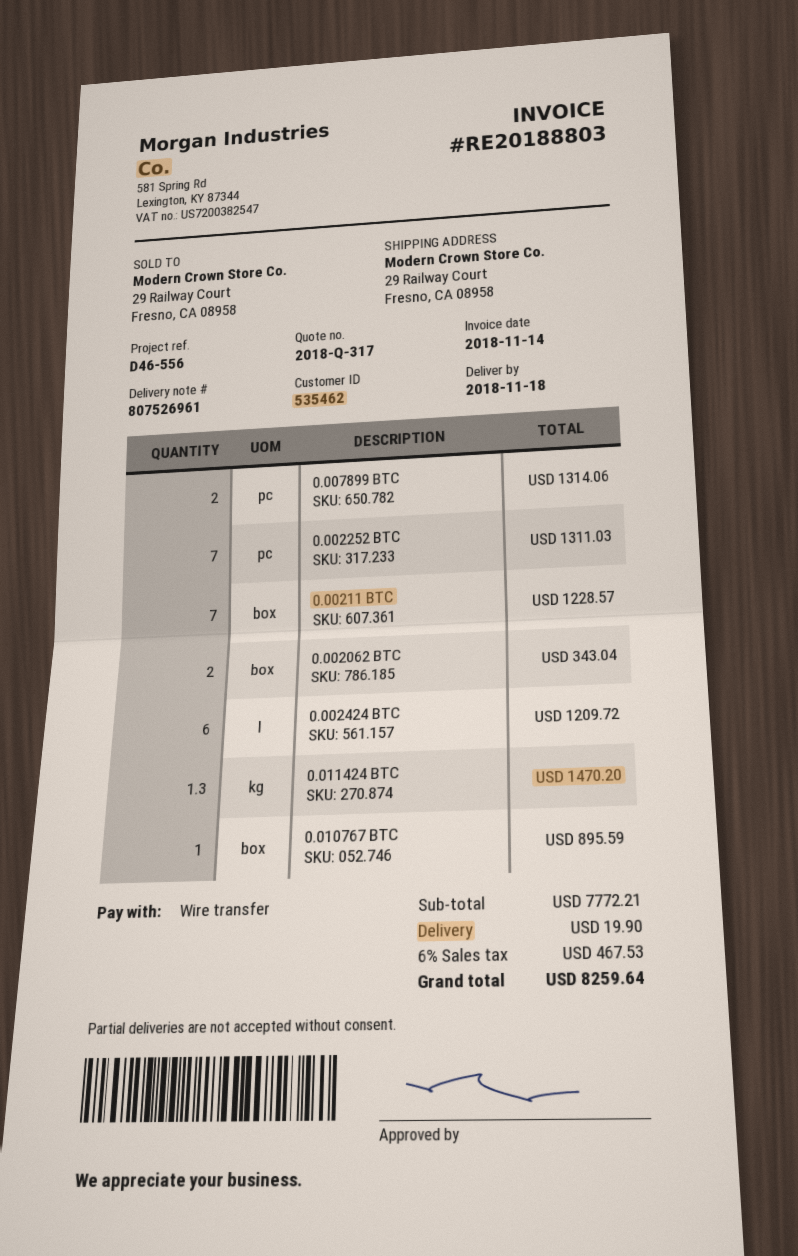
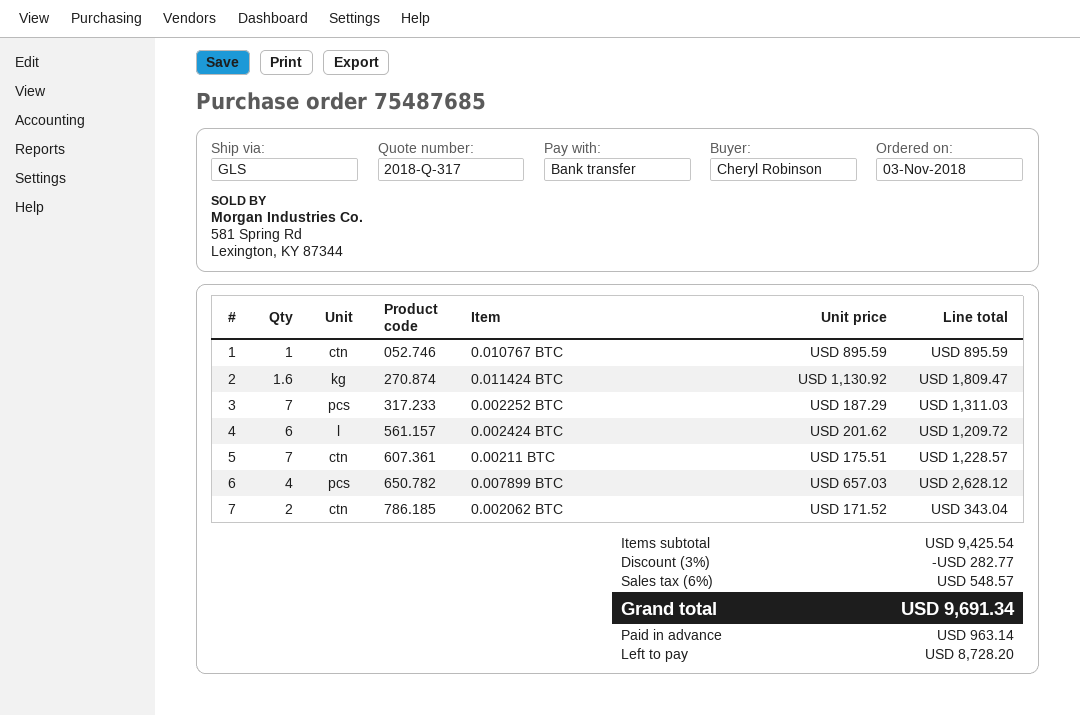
0.007899 BTC: 2 for 1314.06 -> 4 for 2628.12
0.011424 BTC: 1.3 for 1470.20 -> 1.6 for 1809.47
subtotal: 7772.21 -> 9425.54
discount: none -> 3% = 282.77
shipping: 19.90 -> none
tax: 6% = 467.53 -> 6% = 548.57
total: 8259.64 -> 9691.34

